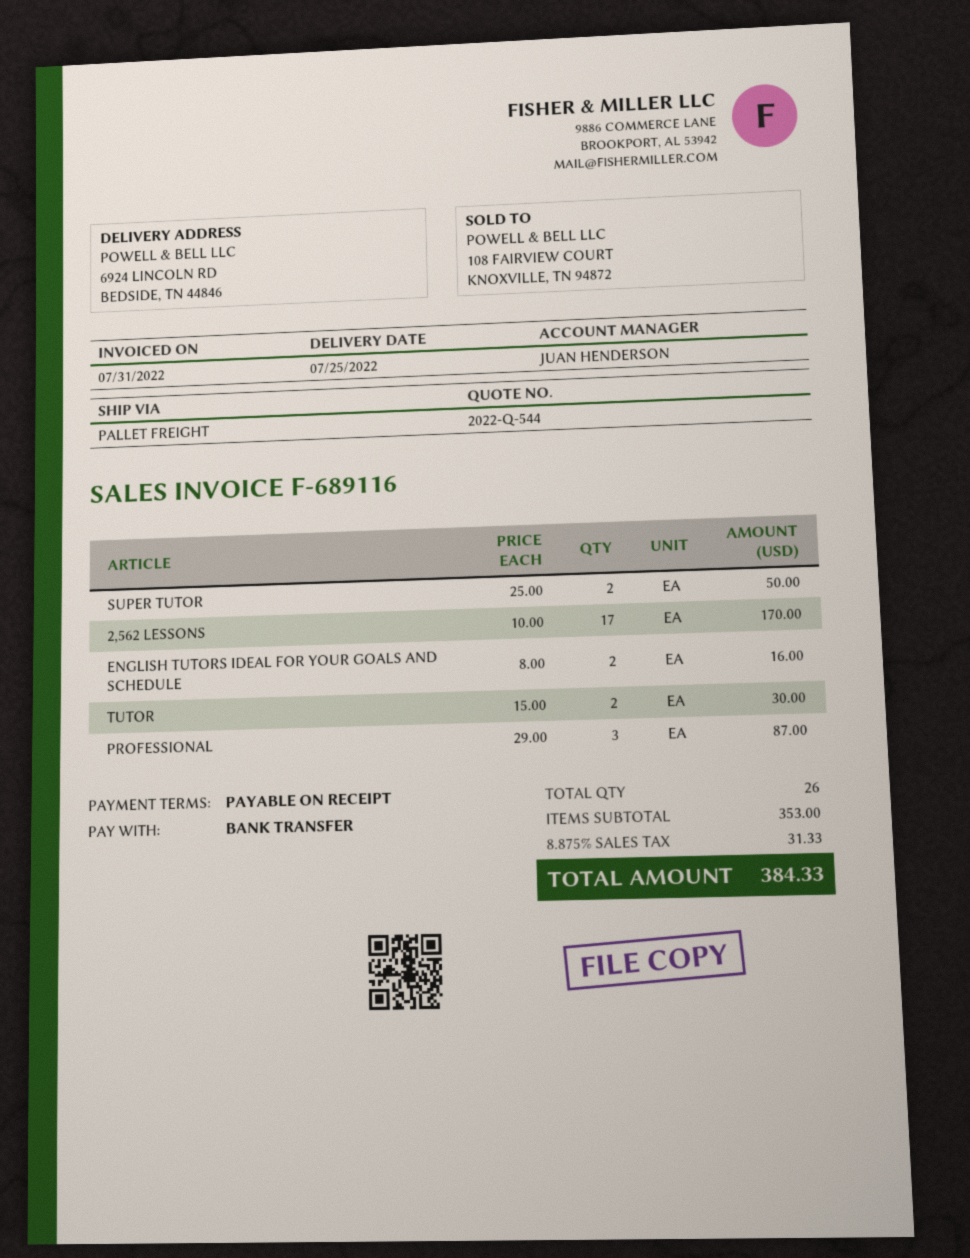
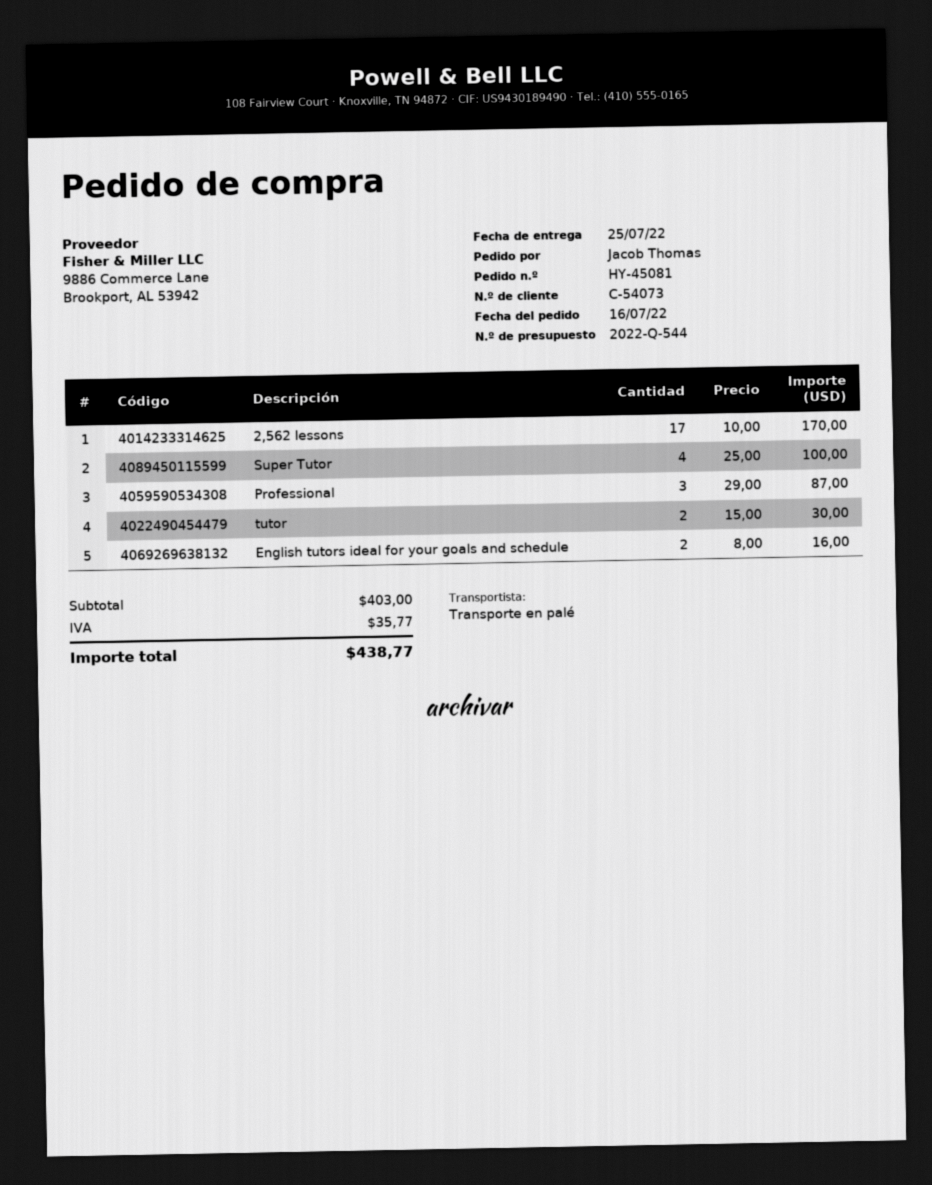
SUPER TUTOR: 2 x 25.00 = 50.00 -> 4 x 25.00 = 100.00
subtotal: 353.00 -> 403.00
tax: 31.33 -> 35.77
total: 384.33 -> 438.77

